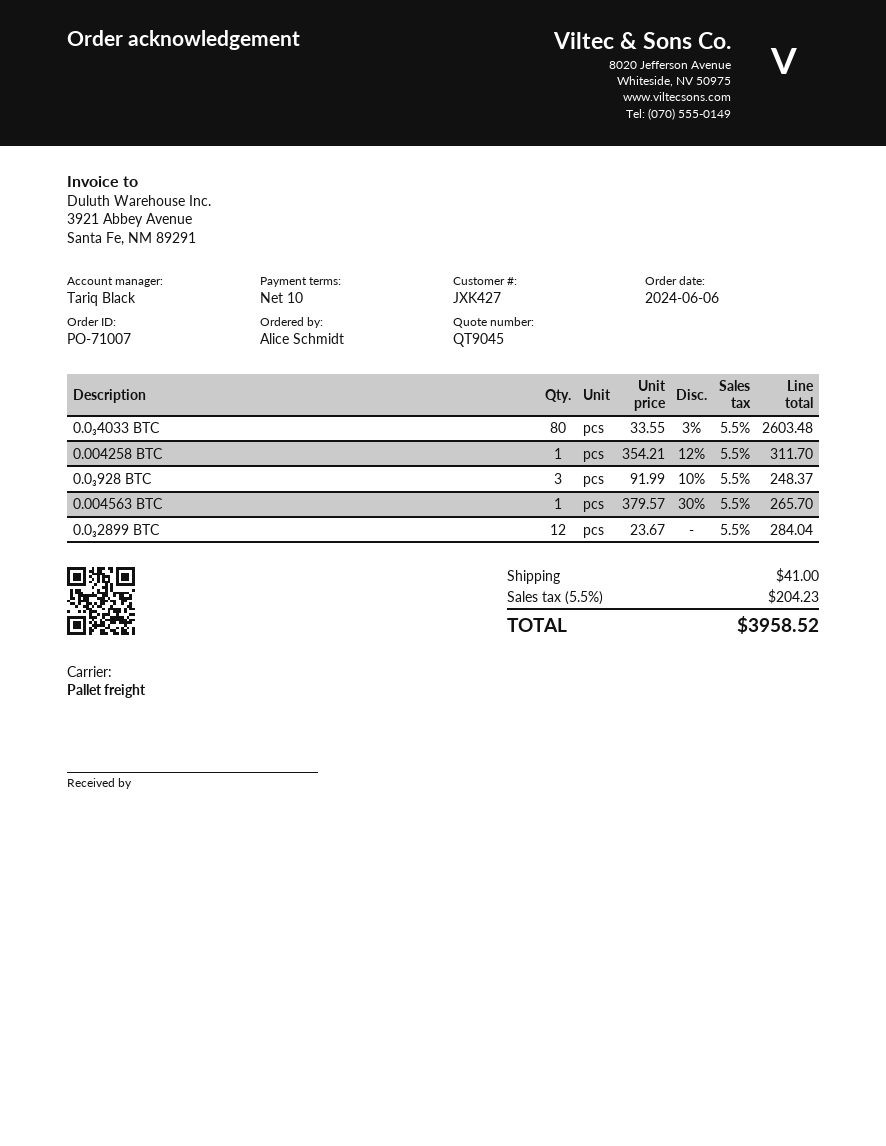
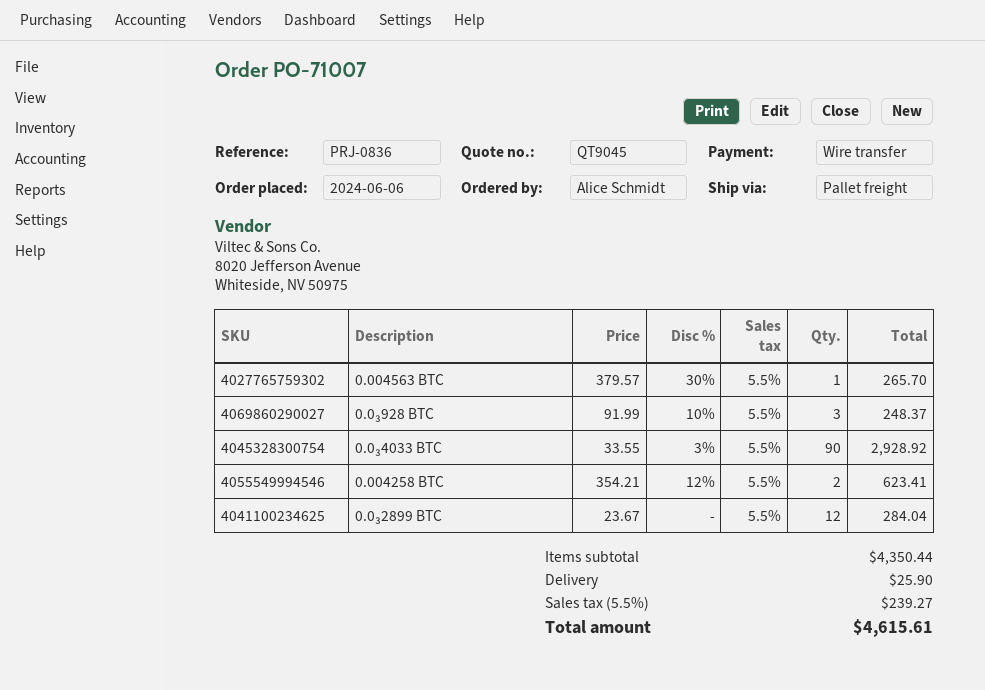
0.0₃4033 BTC: 80 x 33.55 - 3% = 2603.48 -> 90 x 33.55 - 3% = 2928.92
0.004258 BTC: 1 x 354.21 - 12% = 311.70 -> 2 x 354.21 - 12% = 623.41
shipping: 41.00 -> 25.90
tax: 5.5% = 204.23 -> 5.5% = 239.27
total: 3958.52 -> 4615.61

